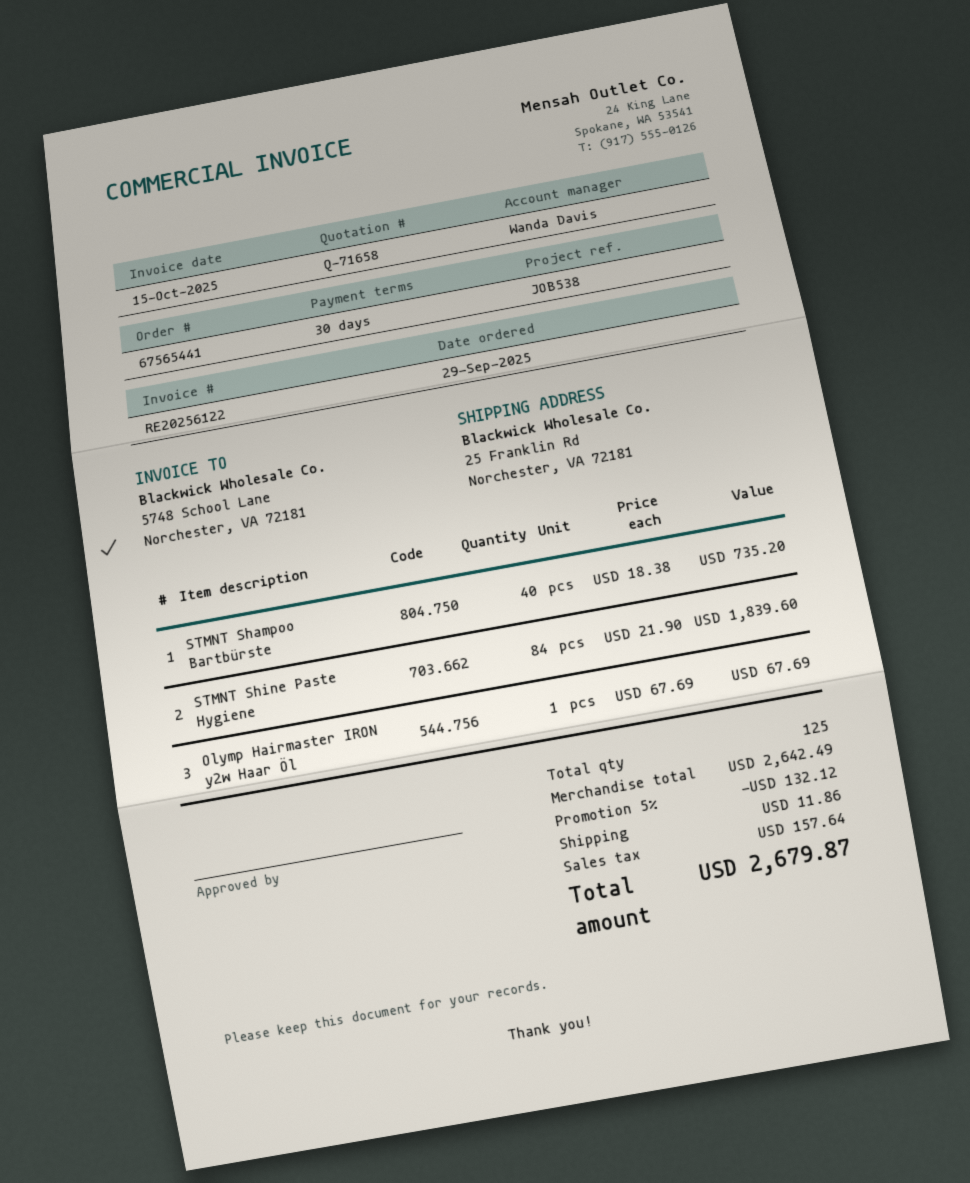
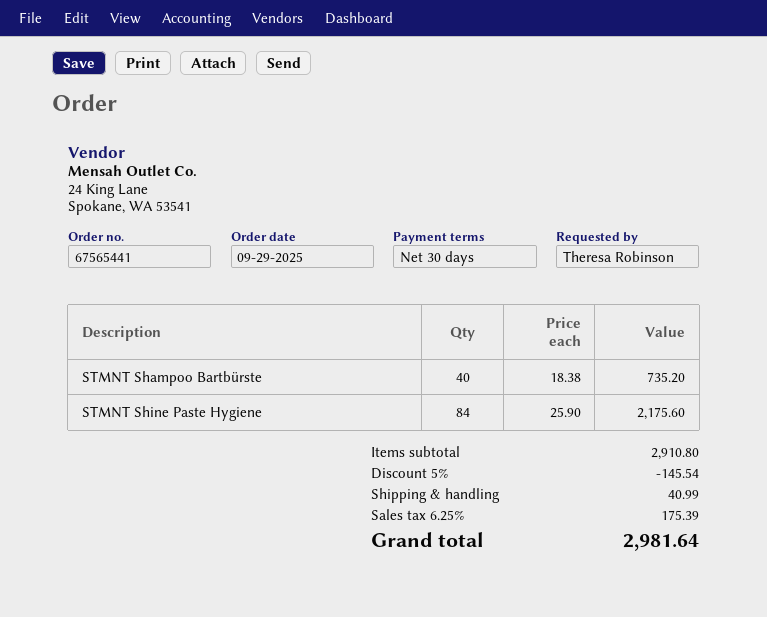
STMNT Shine Paste Hygiene: 84 x 21.90 = 1839.60 -> 84 x 25.90 = 2175.60
Olymp Hairmaster IRON y2w Haar Öl: 1 x 67.69 = 67.69 -> none
subtotal: 2642.49 -> 2910.80
discount: 5% = 132.12 -> 5% = 145.54
shipping: 11.86 -> 40.99
tax: 157.64 -> 175.39
total: 2679.87 -> 2981.64

